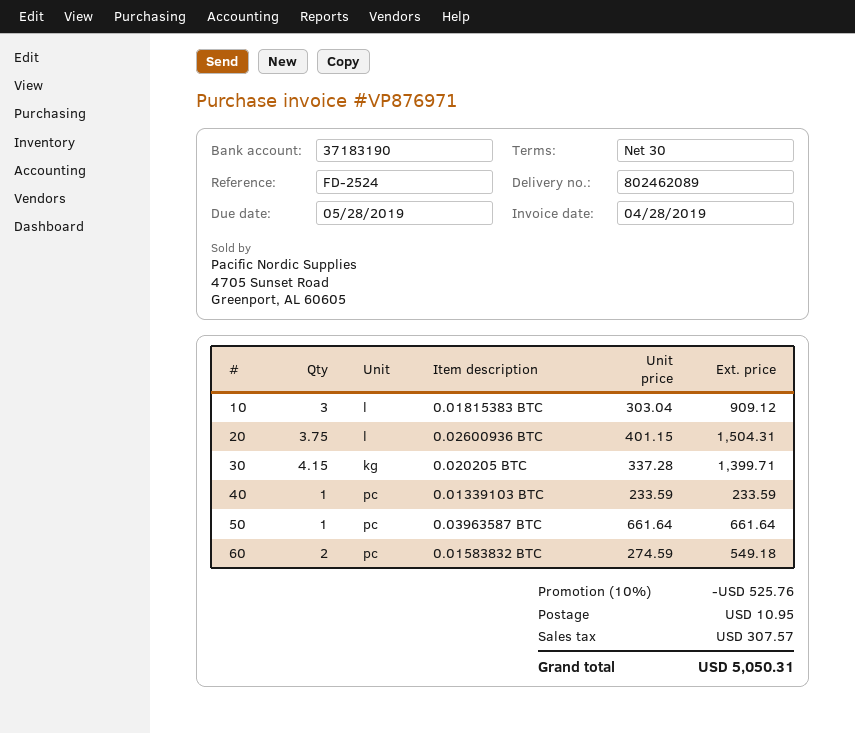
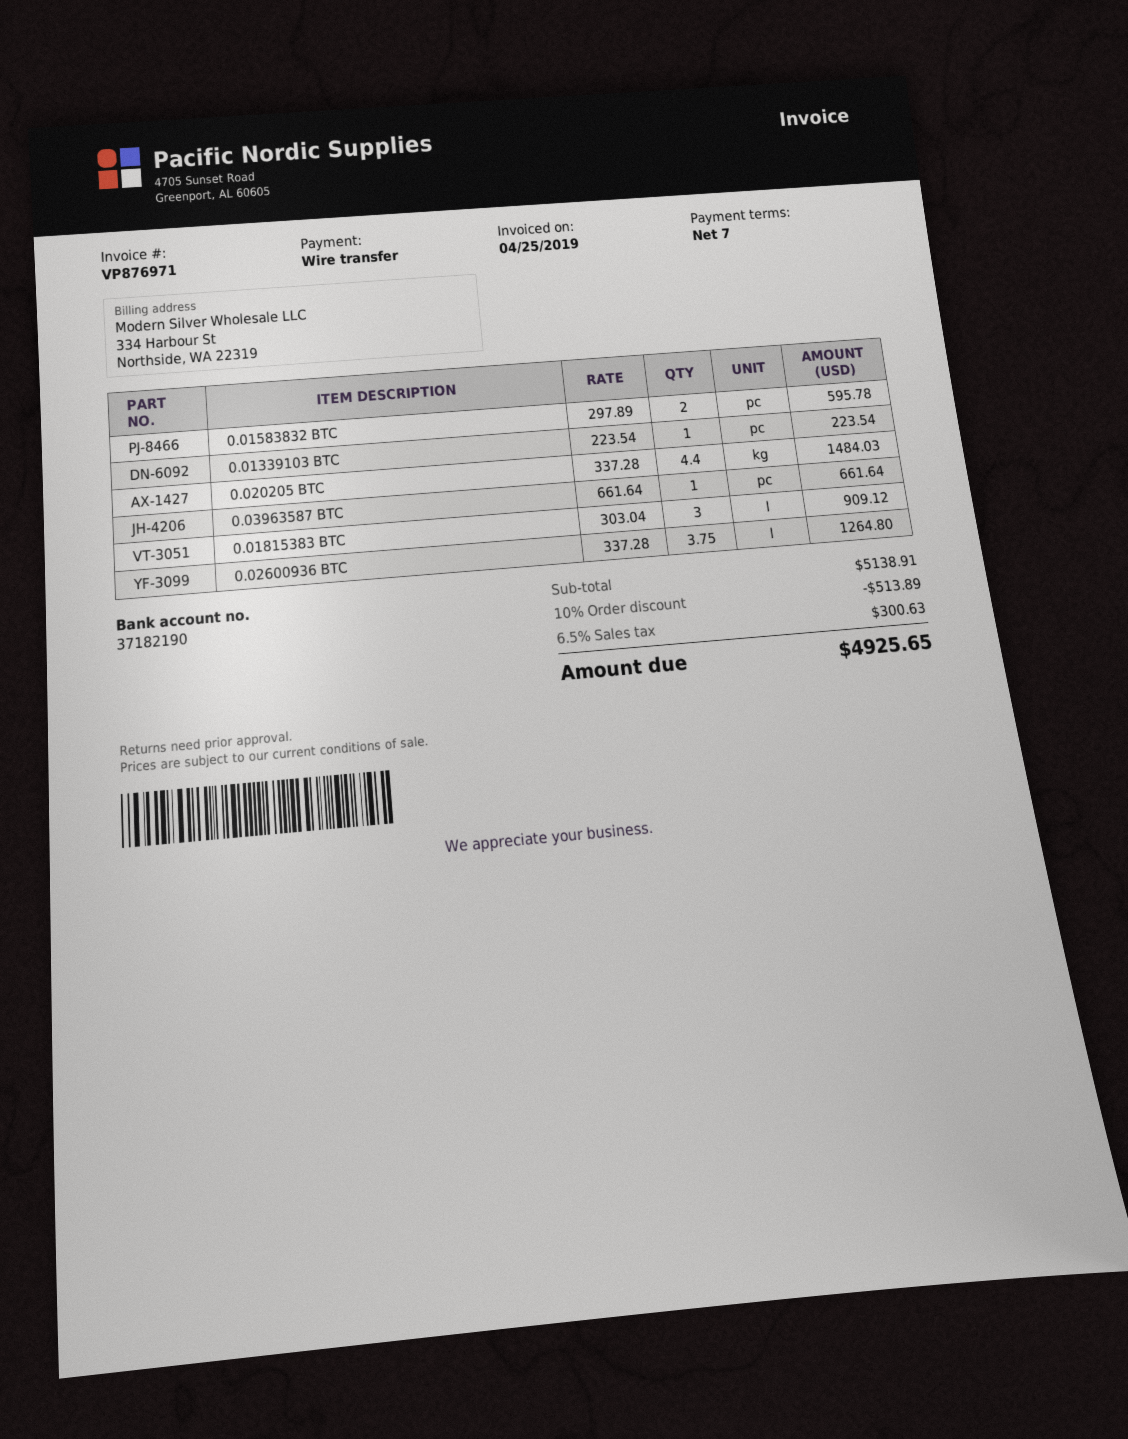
invoice date: 2019-04-28 -> 2019-04-25
payment terms: 30 days -> 7 days
bank account: 37183190 -> 37182190
0.02600936 BTC: 3.75 x 401.15 = 1504.31 -> 3.75 x 337.28 = 1264.80
0.020205 BTC: 4.15 x 337.28 = 1399.71 -> 4.4 x 337.28 = 1484.03
0.01339103 BTC: 1 x 233.59 = 233.59 -> 1 x 223.54 = 223.54
0.01583832 BTC: 2 x 274.59 = 549.18 -> 2 x 297.89 = 595.78
discount: 10% = 525.76 -> 10% = 513.89
shipping: 10.95 -> none
tax: 307.57 -> 300.63
total: 5050.31 -> 4925.65

